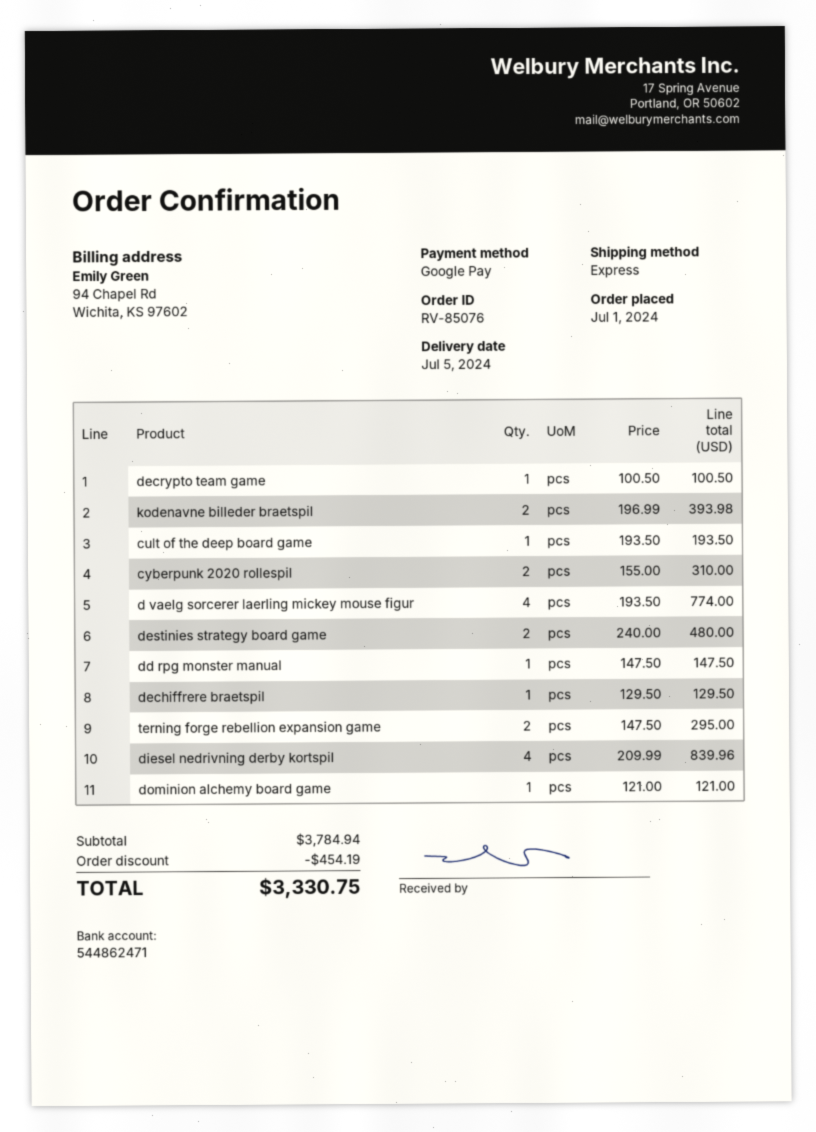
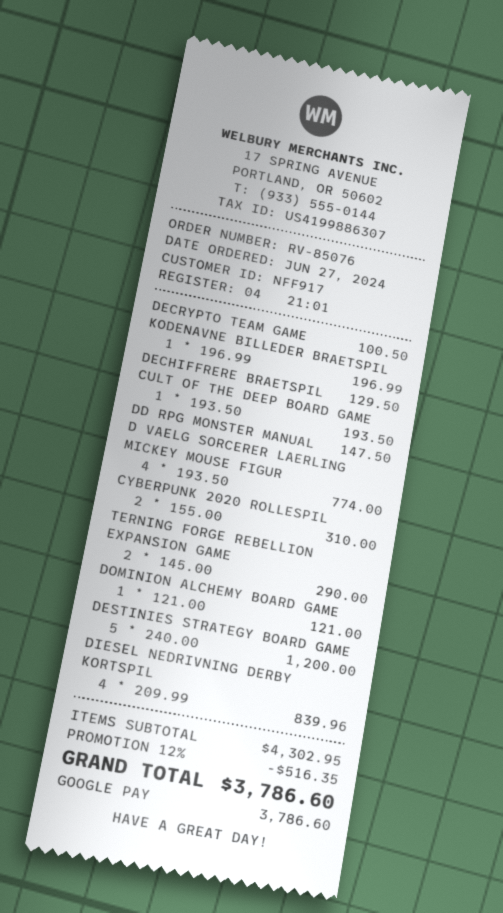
order date: 2024-07-01 -> 2024-06-27
kodenavne billeder braetspil: 2 x 196.99 = 393.98 -> 1 x 196.99 = 196.99
destinies strategy board game: 2 x 240.00 = 480.00 -> 5 x 240.00 = 1200.00
terning forge rebellion expansion game: 2 x 147.50 = 295.00 -> 2 x 145.00 = 290.00
subtotal: 3784.94 -> 4302.95
discount: 454.19 -> 516.35
total: 3330.75 -> 3786.60

